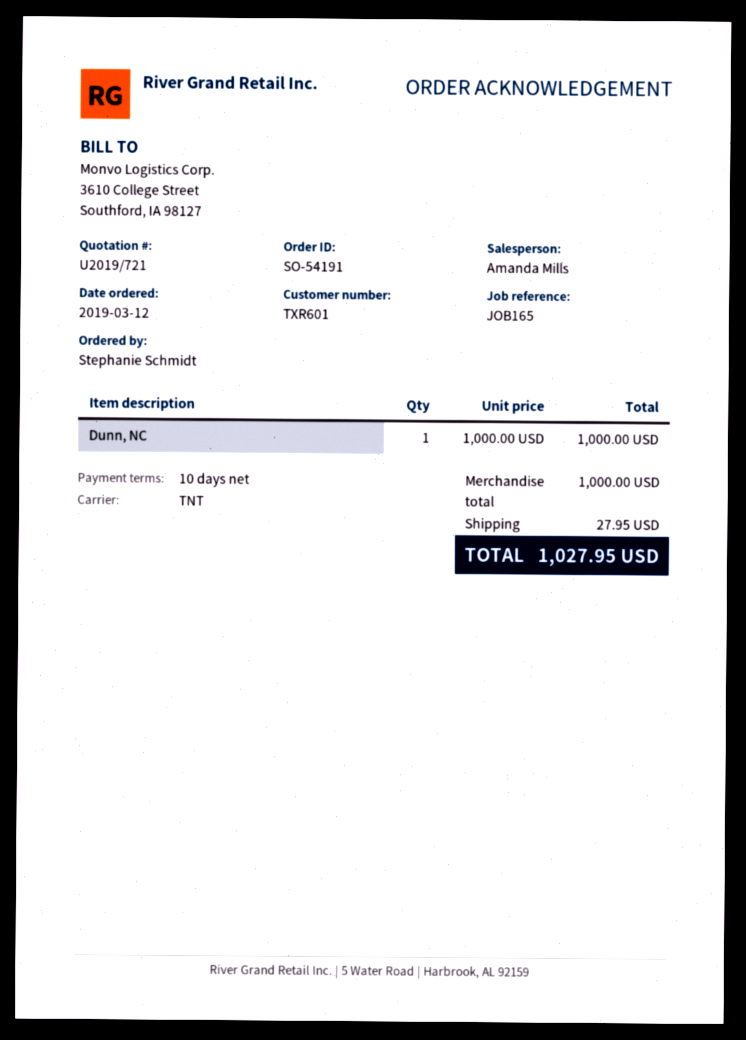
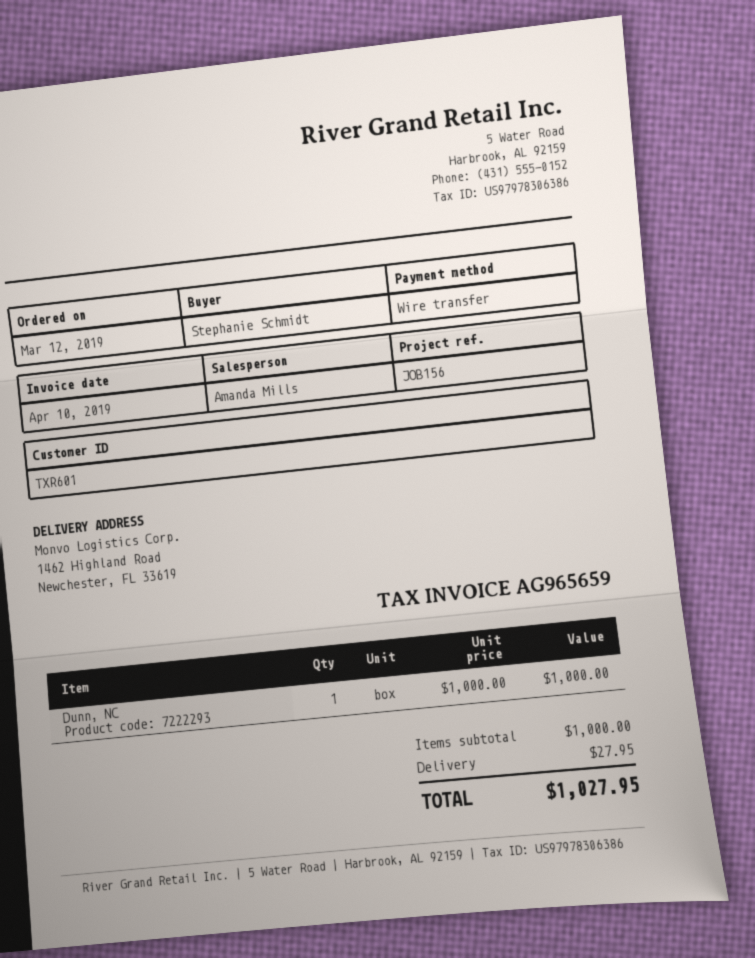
reference: JOB165 -> JOB156

